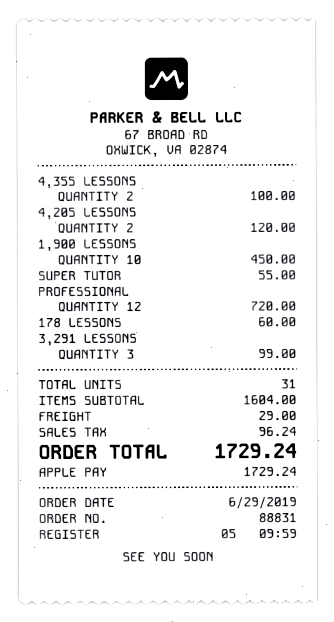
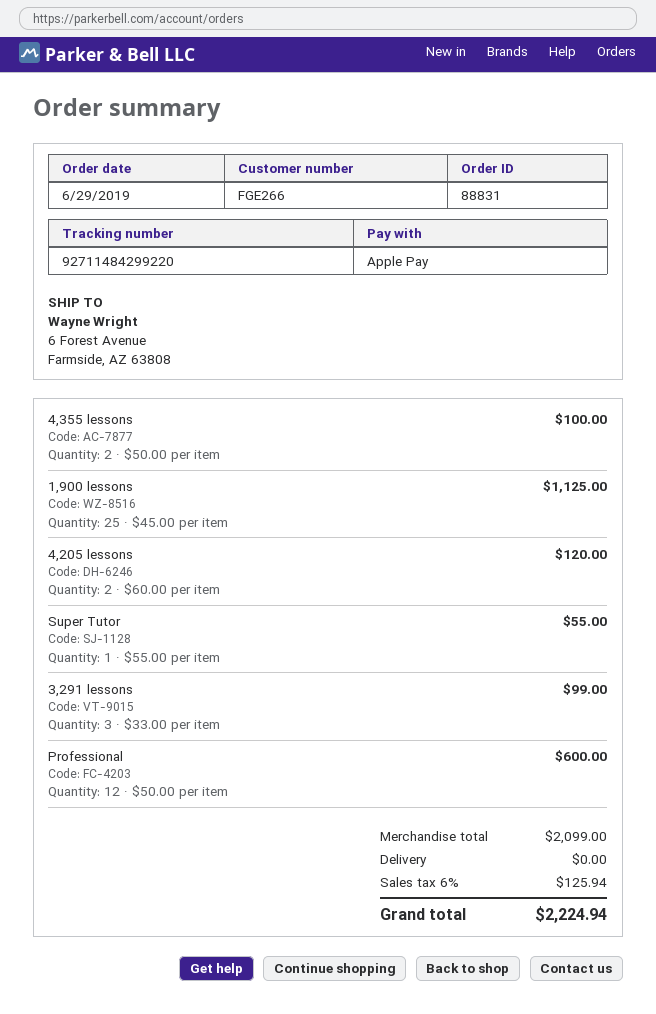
1,900 LESSONS: 10 for 450.00 -> 25 for 1125.00
PROFESSIONAL: 12 for 720.00 -> 12 for 600.00
178 LESSONS: 1 for 60.00 -> none
subtotal: 1604.00 -> 2099.00
shipping: 29.00 -> 0.00
tax: 96.24 -> 125.94
total: 1729.24 -> 2224.94

